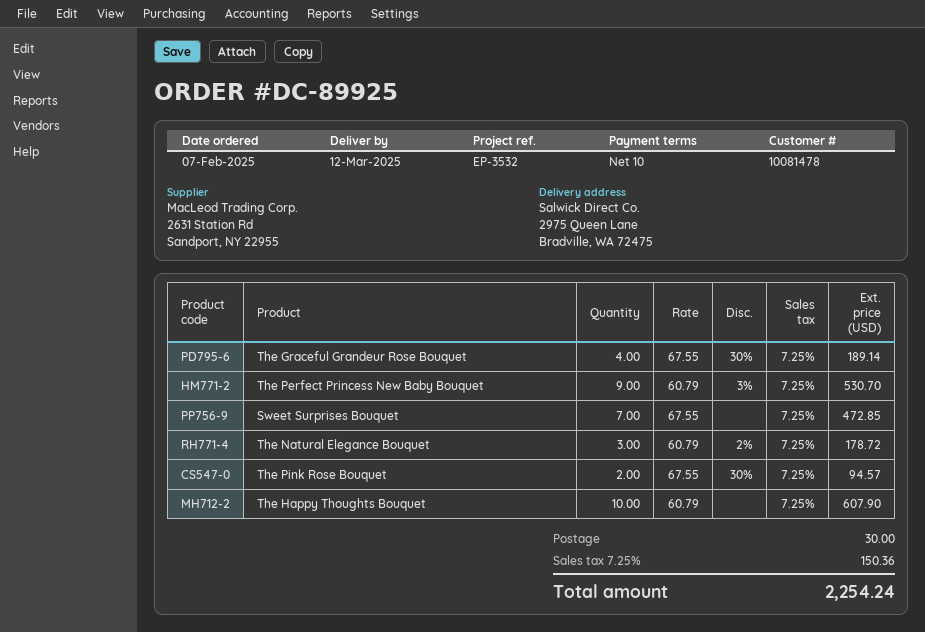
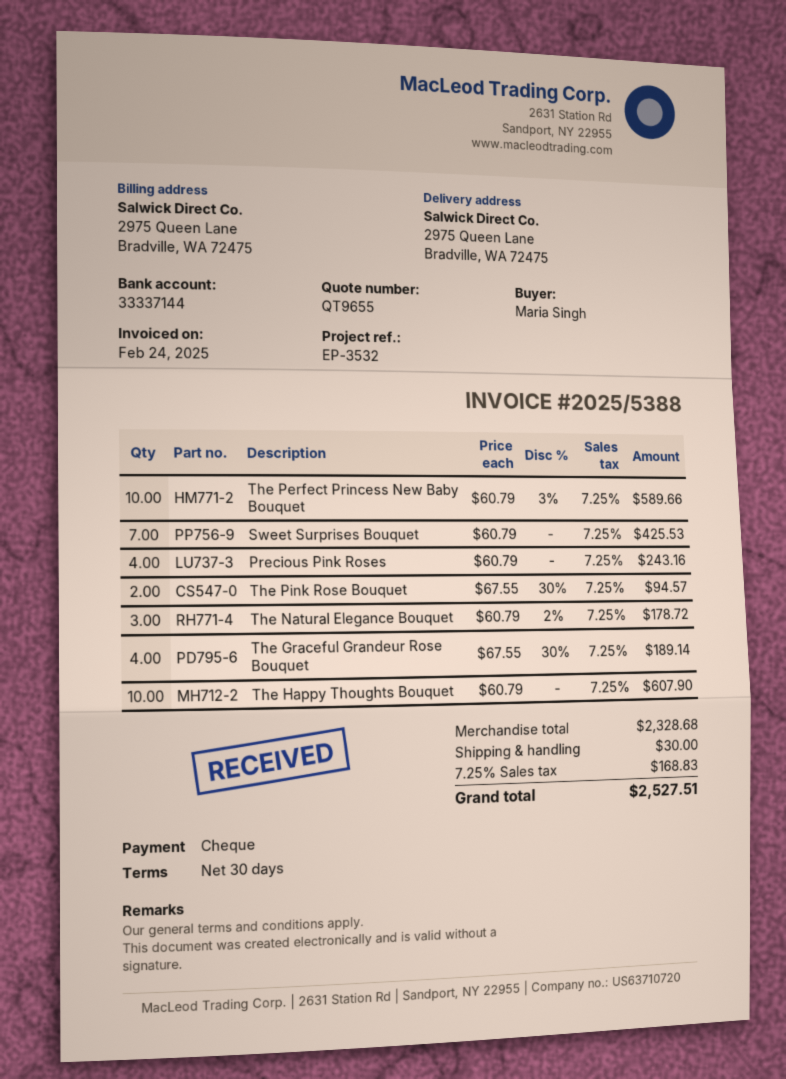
payment terms: 10 days -> 30 days
The Perfect Princess New Baby Bouquet: 9 x 60.79 - 3% = 530.70 -> 10 x 60.79 - 3% = 589.66
Sweet Surprises Bouquet: 7 x 67.55 = 472.85 -> 7 x 60.79 = 425.53
Precious Pink Roses: none -> 4 x 60.79 = 243.16
tax: 7.25% = 150.36 -> 7.25% = 168.83
total: 2254.24 -> 2527.51

